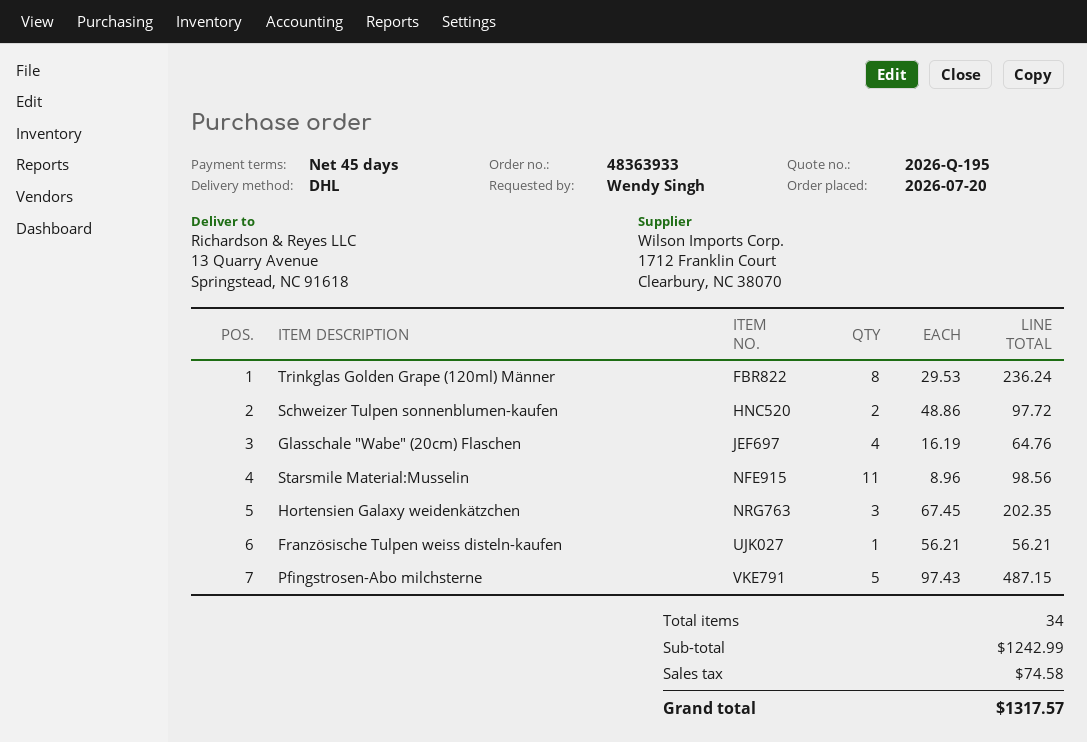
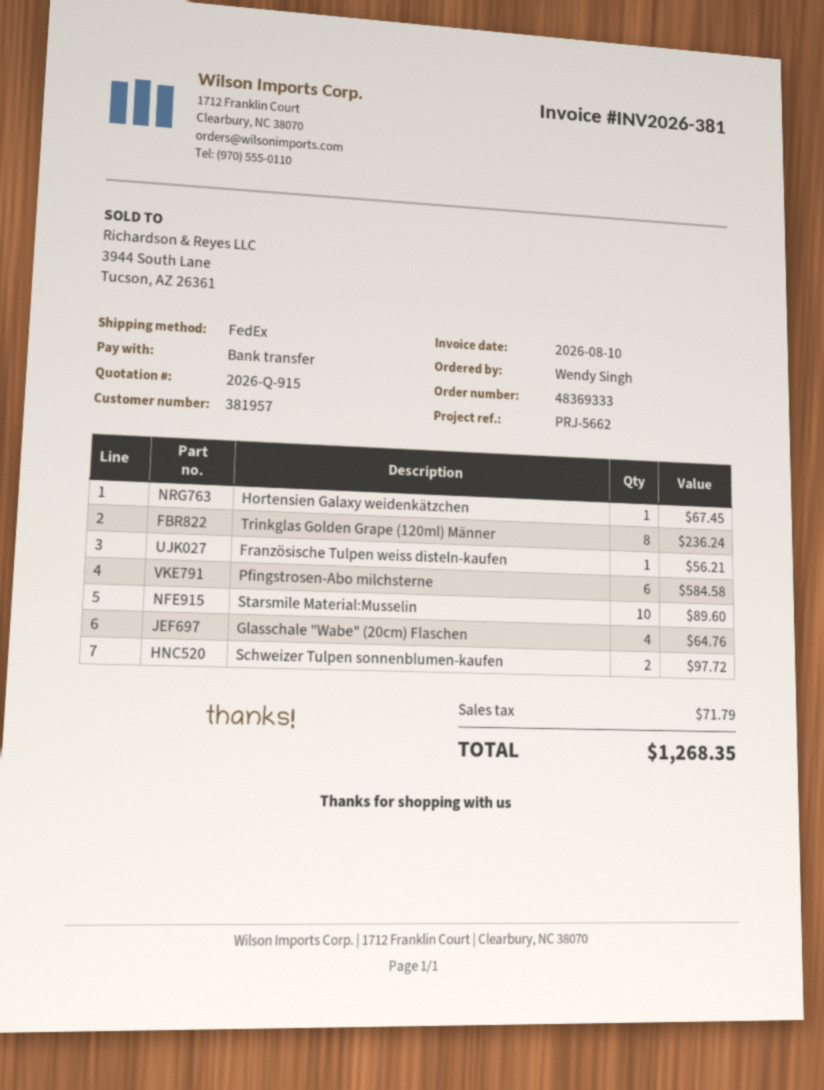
quote number: 2026-Q-195 -> 2026-Q-915
order number: 48363933 -> 48369333
shipping method: DHL -> FedEx
Starsmile Material:Musselin: 11 for 98.56 -> 10 for 89.60
Hortensien Galaxy weidenkätzchen: 3 for 202.35 -> 1 for 67.45
Pfingstrosen-Abo milchsterne: 5 for 487.15 -> 6 for 584.58
tax: 74.58 -> 71.79
total: 1317.57 -> 1268.35

